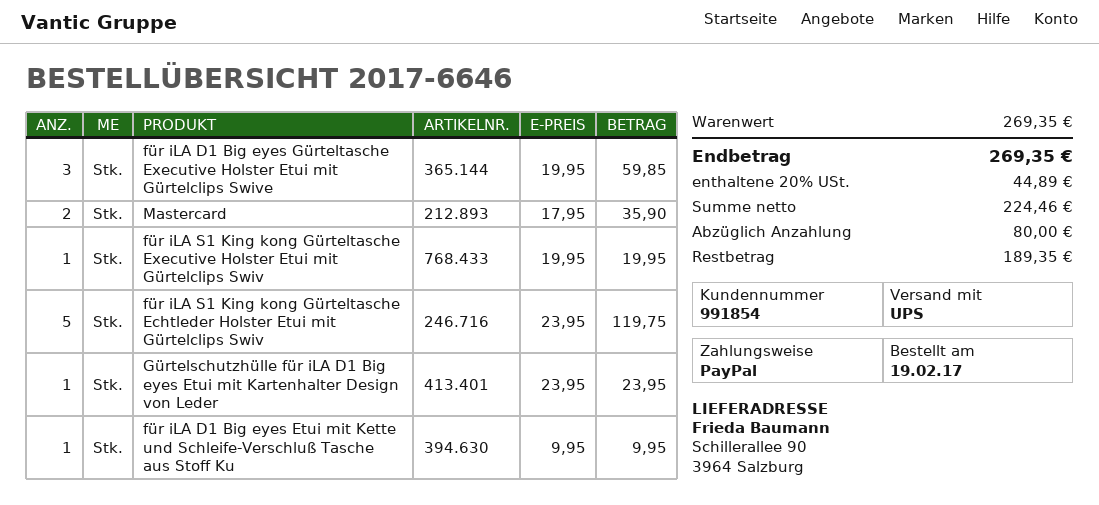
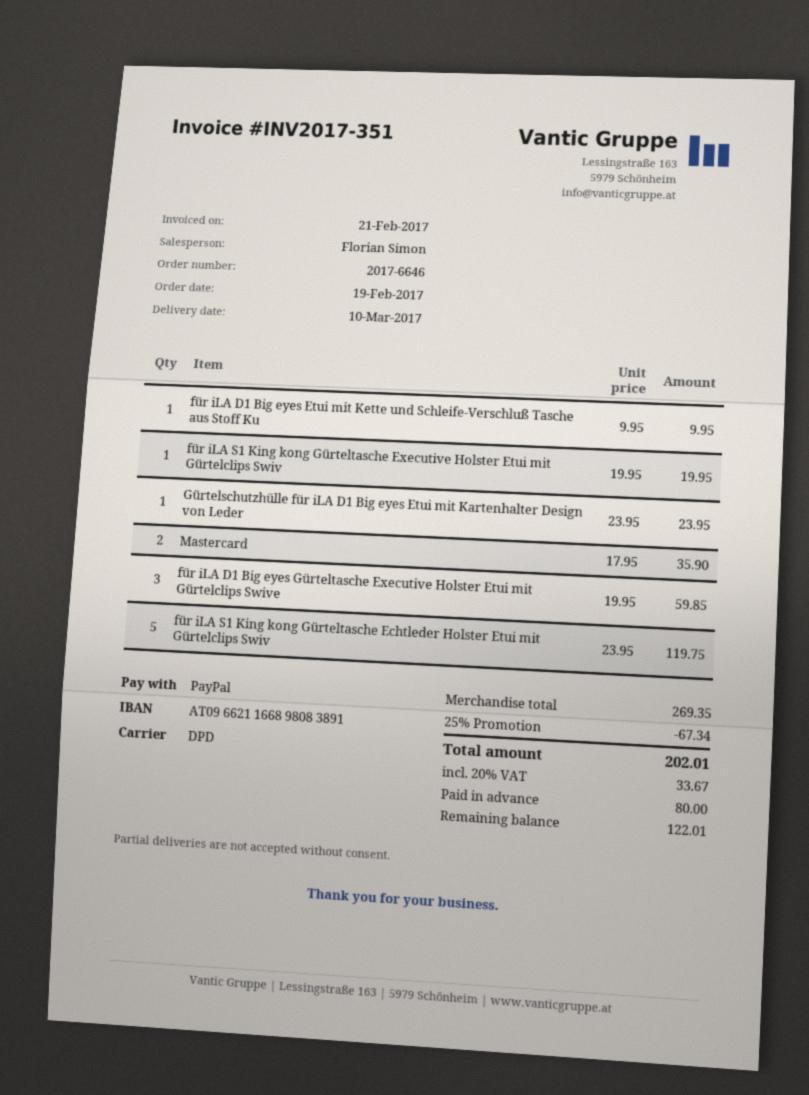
shipping method: UPS -> DPD
discount: none -> 25% = 67.34
tax: 20% = 44.89 -> 20% = 33.67
total: 269.35 -> 202.01
balance: 189.35 -> 122.01

